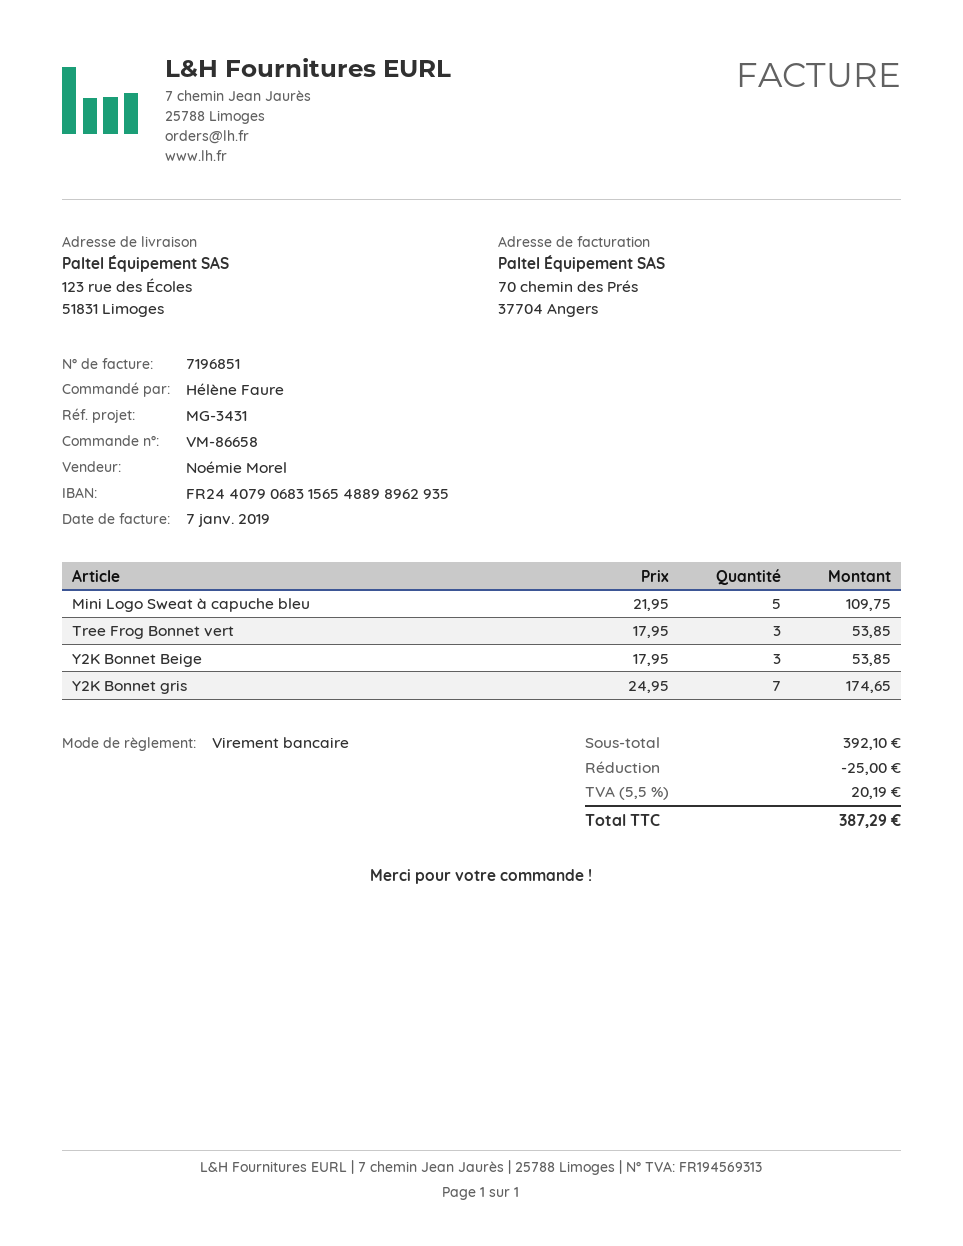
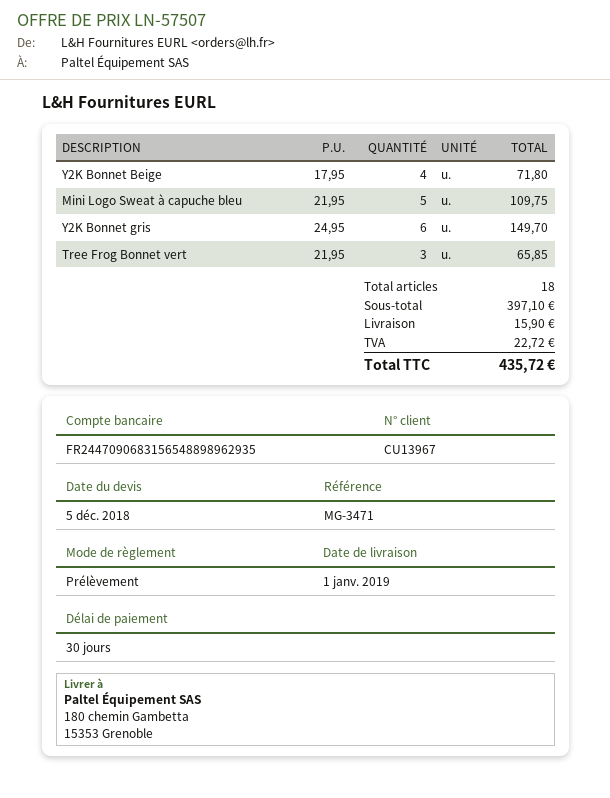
reference: MG-3431 -> MG-3471
payment method: bank transfer -> direct debit
bank account: FR2440790683156548898962935 -> FR2447090683156548898962935
ship to: 123 rue des Écoles, 51831 Limoges -> 180 chemin Gambetta, 15353 Grenoble
Tree Frog Bonnet vert: 3 x 17.95 = 53.85 -> 3 x 21.95 = 65.85
Y2K Bonnet Beige: 3 x 17.95 = 53.85 -> 4 x 17.95 = 71.80
Y2K Bonnet gris: 7 x 24.95 = 174.65 -> 6 x 24.95 = 149.70
subtotal: 392.10 -> 397.10
discount: 25.00 -> none
shipping: none -> 15.90
tax: 20.19 -> 22.72
total: 387.29 -> 435.72

